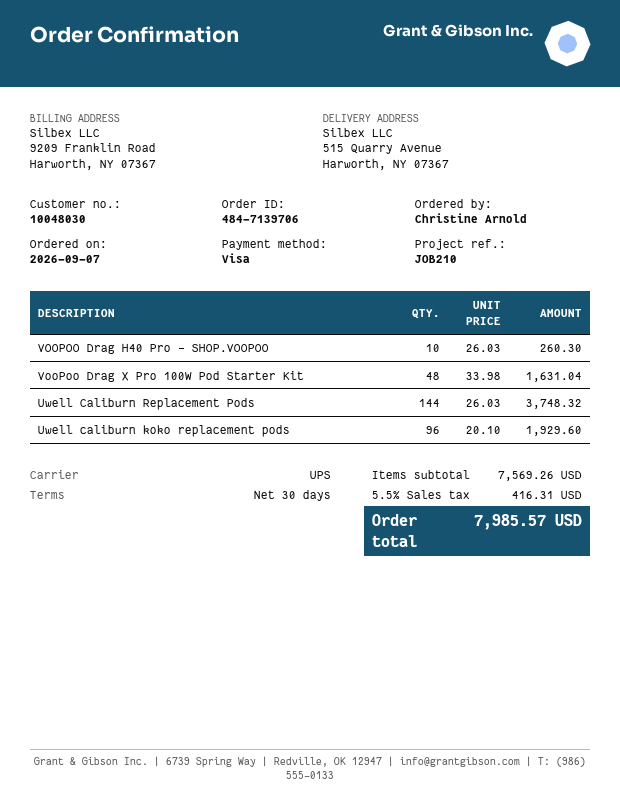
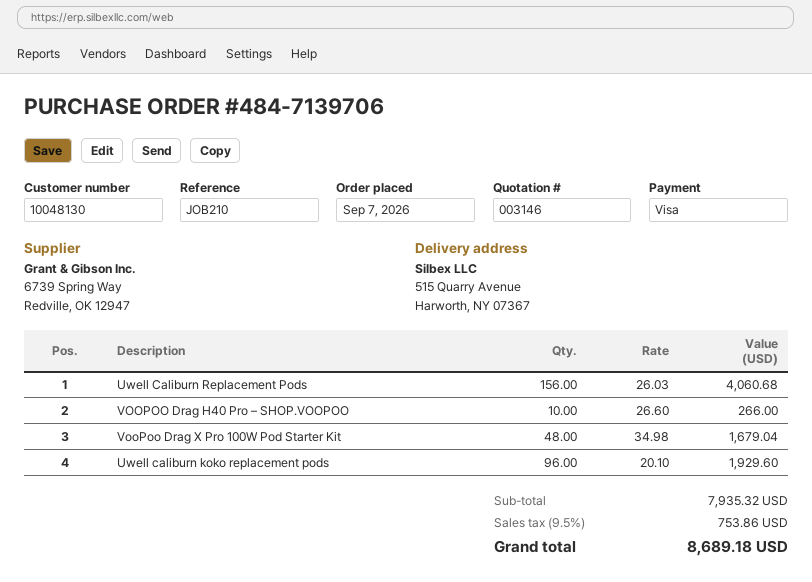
customer number: 10048030 -> 10048130
VOOPOO Drag H40 Pro – SHOP.VOOPOO: 10 x 26.03 = 260.30 -> 10 x 26.60 = 266.00
VooPoo Drag X Pro 100W Pod Starter Kit: 48 x 33.98 = 1631.04 -> 48 x 34.98 = 1679.04
Uwell Caliburn Replacement Pods: 144 x 26.03 = 3748.32 -> 156 x 26.03 = 4060.68
subtotal: 7569.26 -> 7935.32
tax: 5.5% = 416.31 -> 9.5% = 753.86
total: 7985.57 -> 8689.18

